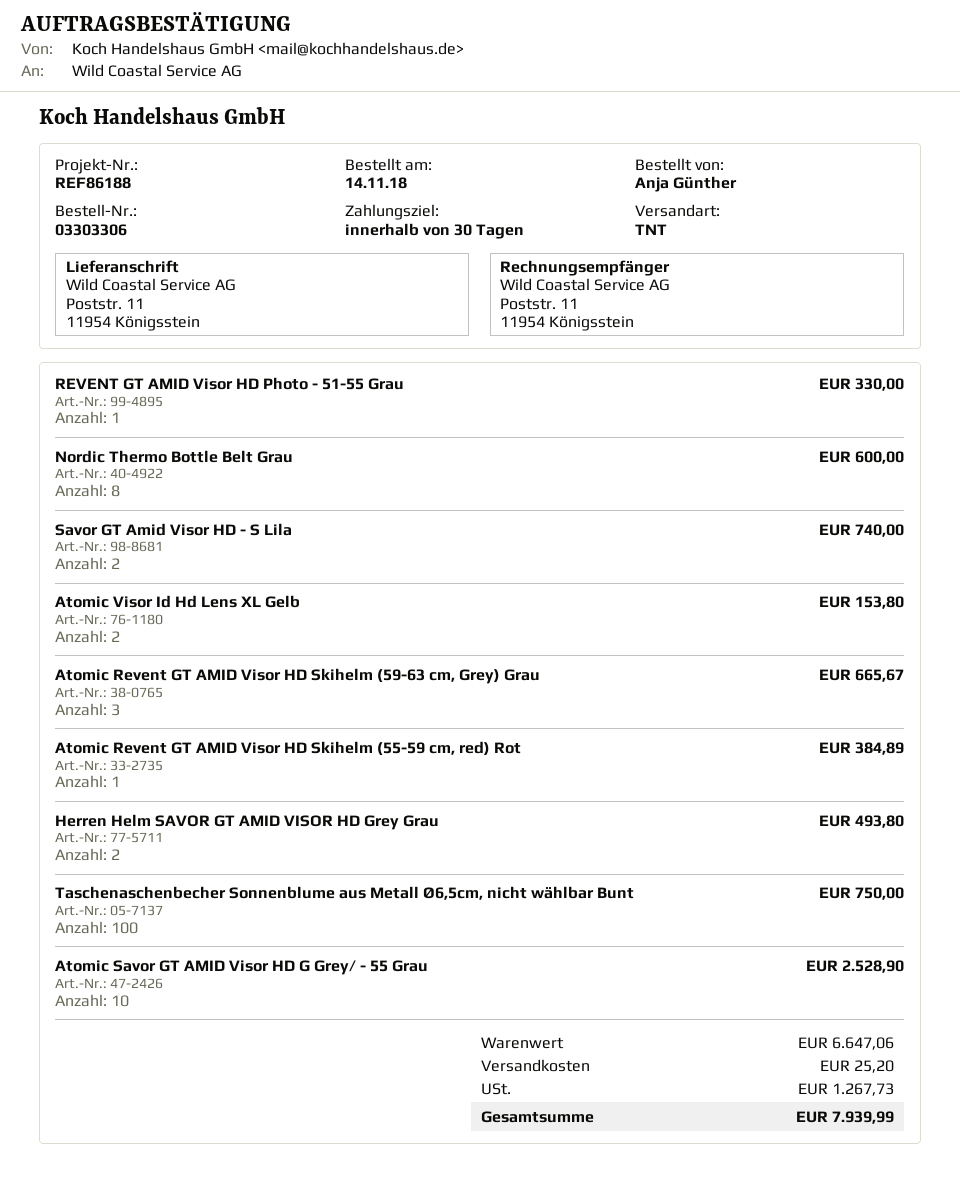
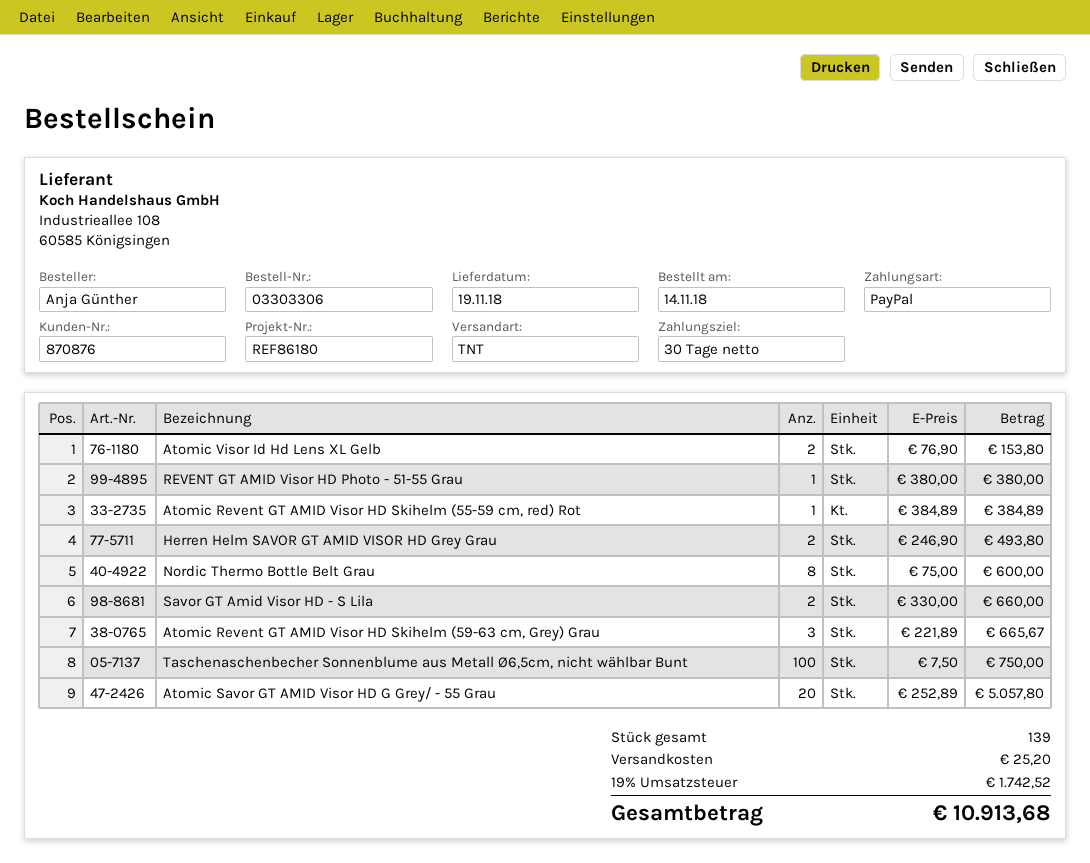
reference: REF86188 -> REF86180
REVENT GT AMID Visor HD Photo - 51-55 Grau: 1 for 330.00 -> 1 for 380.00
Savor GT Amid Visor HD - S Lila: 2 for 740.00 -> 2 for 660.00
Atomic Savor GT AMID Visor HD G Grey/ - 55 Grau: 10 for 2528.90 -> 20 for 5057.80
tax: 1267.73 -> 1742.52
total: 7939.99 -> 10913.68

